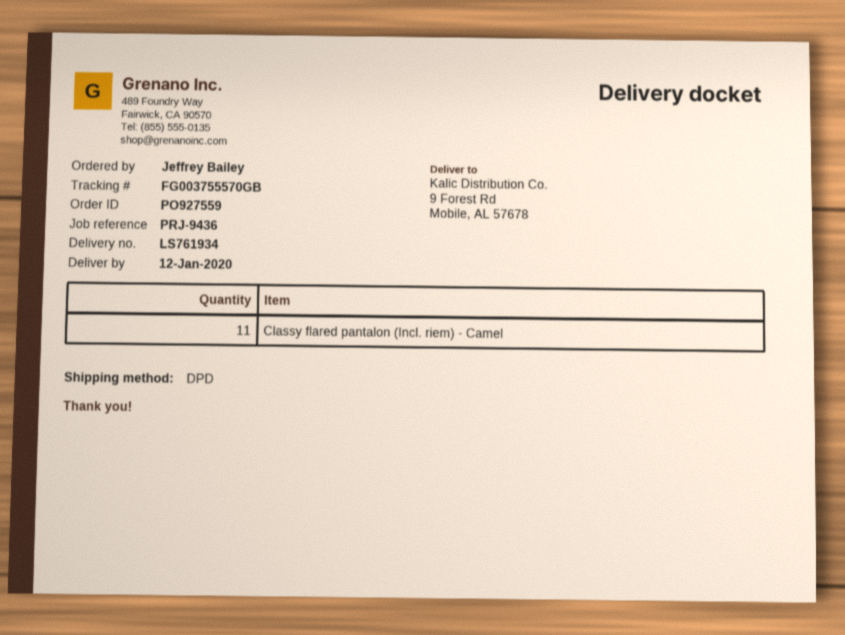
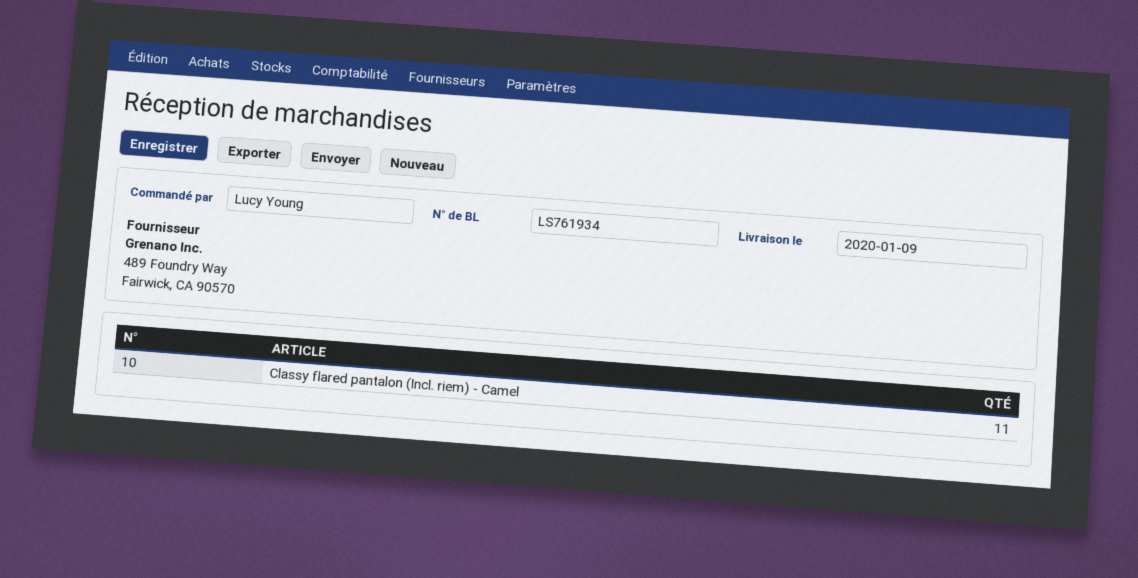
delivery date: 2020-01-12 -> 2020-01-09
ordered by: Jeffrey Bailey -> Lucy Young

